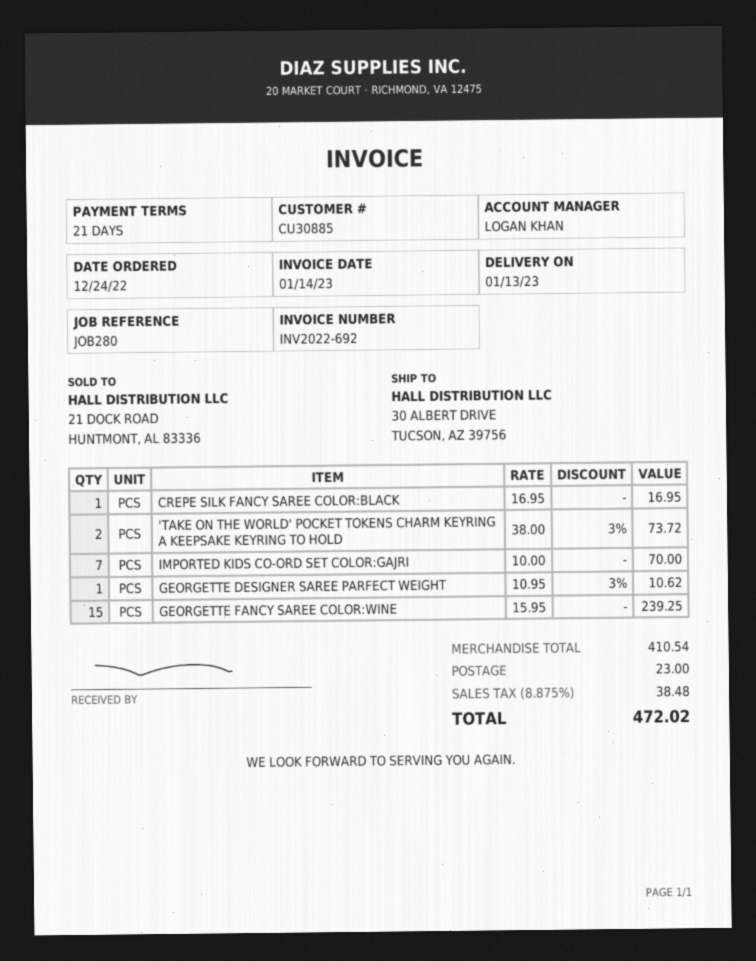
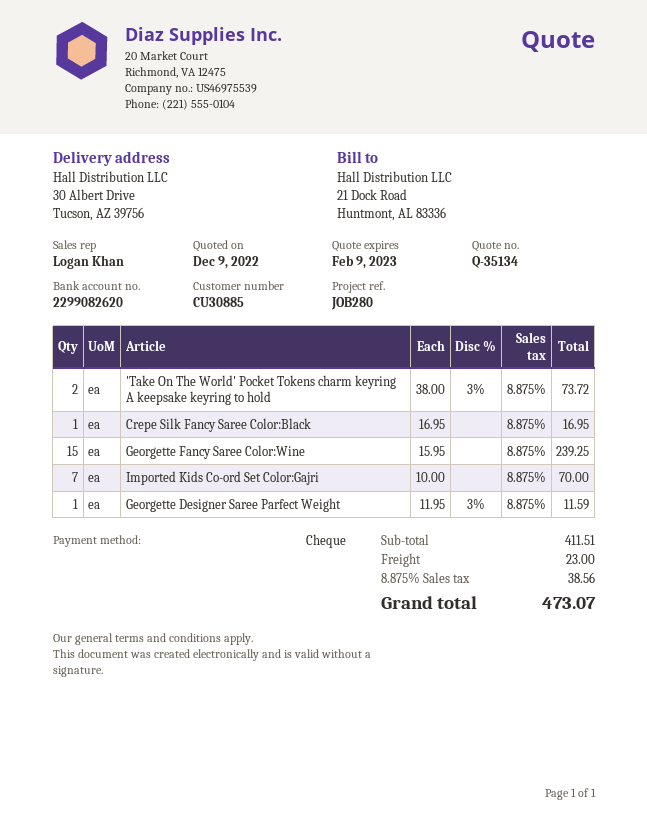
GEORGETTE DESIGNER SAREE PARFECT WEIGHT: 1 x 10.95 - 3% = 10.62 -> 1 x 11.95 - 3% = 11.59
subtotal: 410.54 -> 411.51
tax: 8.875% = 38.48 -> 8.875% = 38.56
total: 472.02 -> 473.07

